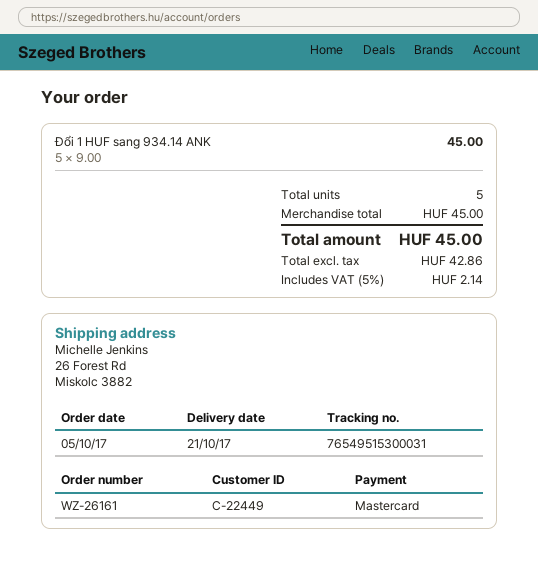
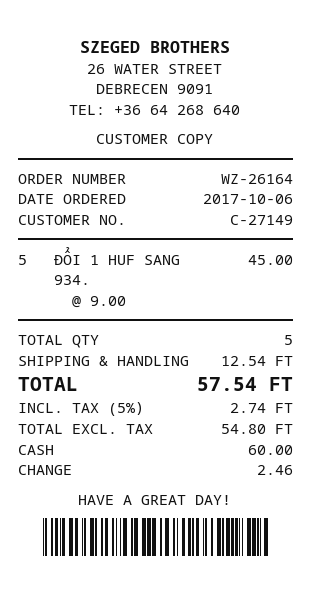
order number: WZ-26161 -> WZ-26164
order date: 2017-10-05 -> 2017-10-06
customer number: C-22449 -> C-27149
payment method: Mastercard -> cash
shipping: none -> 12.54
net: 42.86 -> 54.80
tax: 5% = 2.14 -> 5% = 2.74
total: 45.00 -> 57.54

